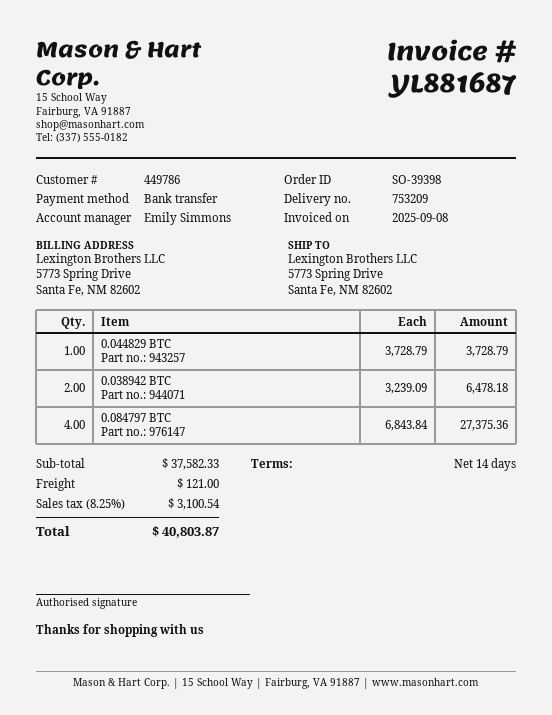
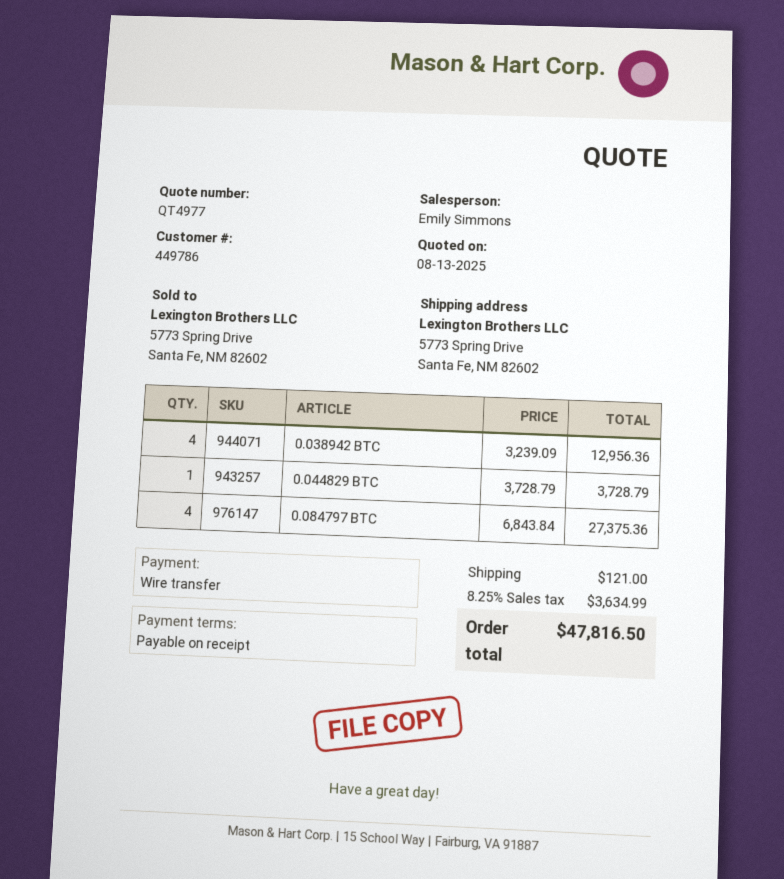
payment terms: 14 days -> on receipt
0.038942 BTC: 2 x 3239.09 = 6478.18 -> 4 x 3239.09 = 12956.36
tax: 8.25% = 3100.54 -> 8.25% = 3634.99
total: 40803.87 -> 47816.50

